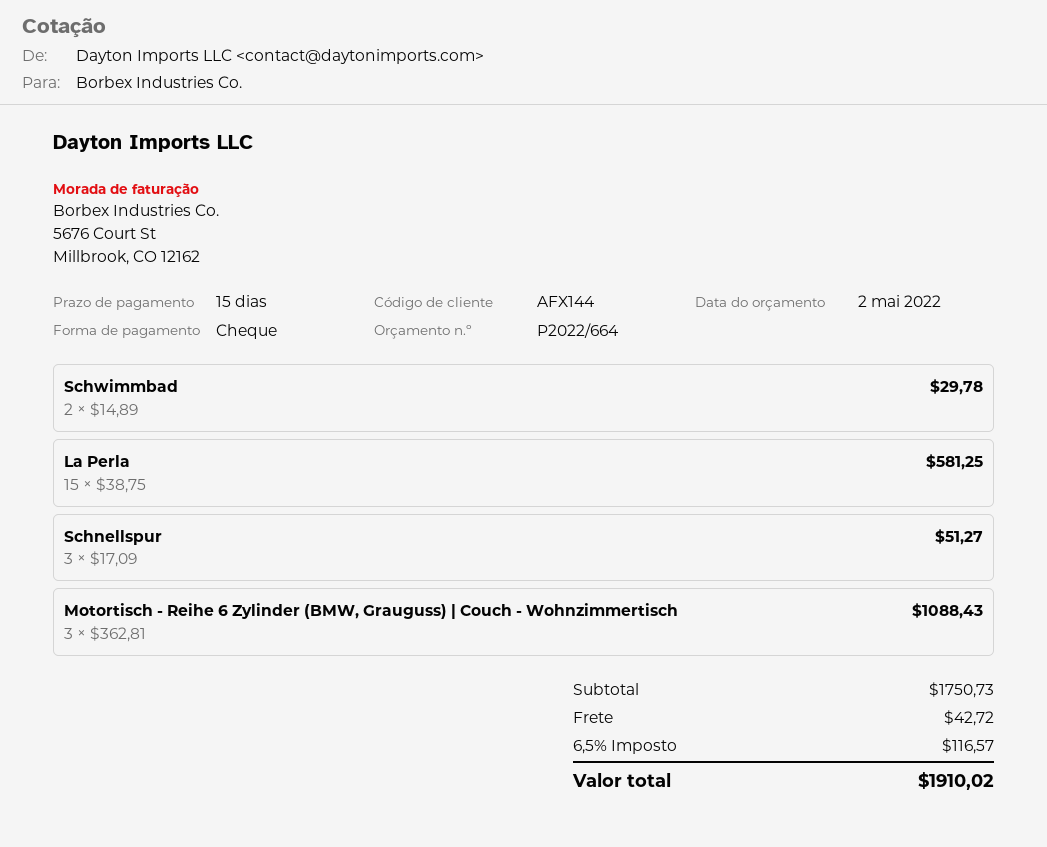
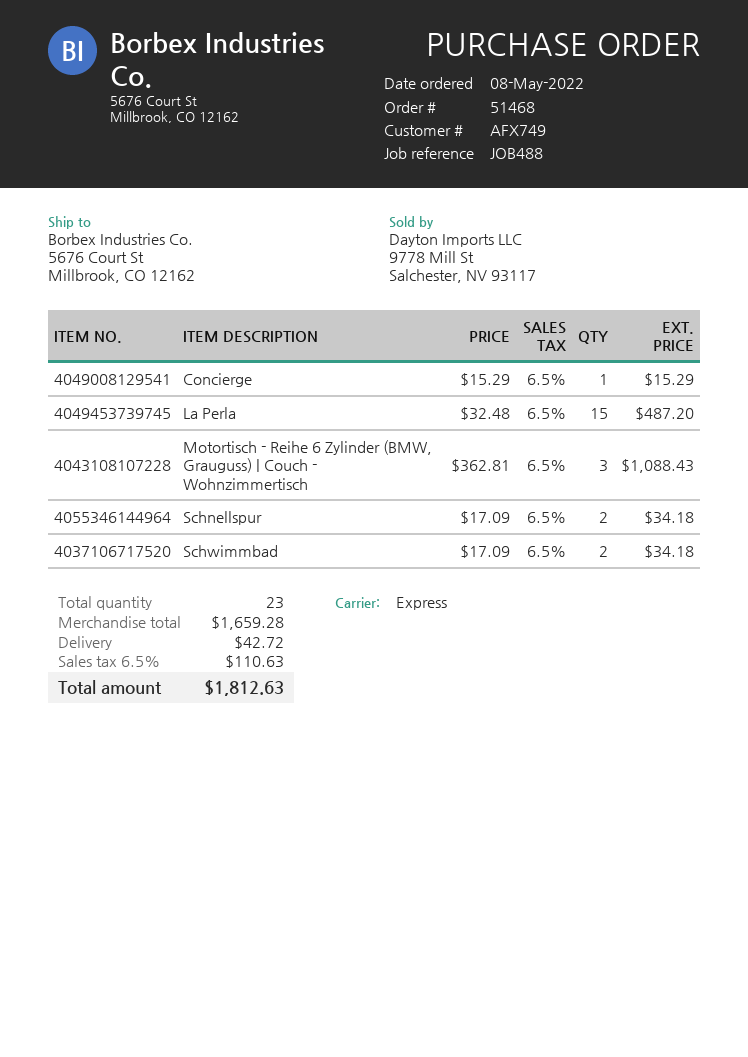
customer number: AFX144 -> AFX749
Schwimmbad: 2 x 14.89 = 29.78 -> 2 x 17.09 = 34.18
La Perla: 15 x 38.75 = 581.25 -> 15 x 32.48 = 487.20
Schnellspur: 3 x 17.09 = 51.27 -> 2 x 17.09 = 34.18
Concierge: none -> 1 x 15.29 = 15.29
subtotal: 1750.73 -> 1659.28
tax: 6.5% = 116.57 -> 6.5% = 110.63
total: 1910.02 -> 1812.63

